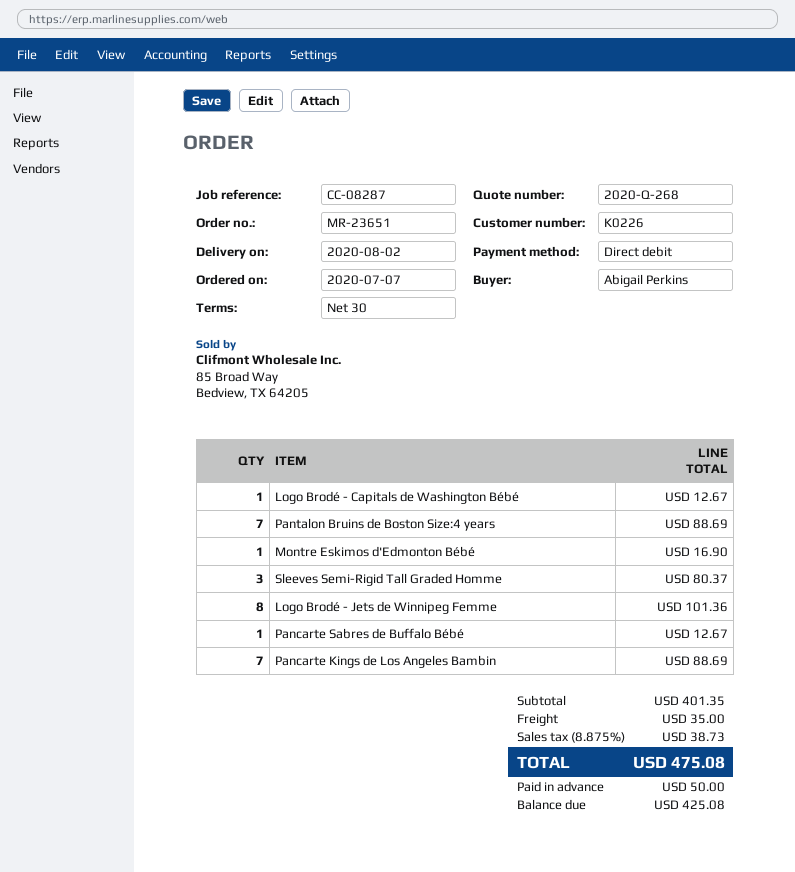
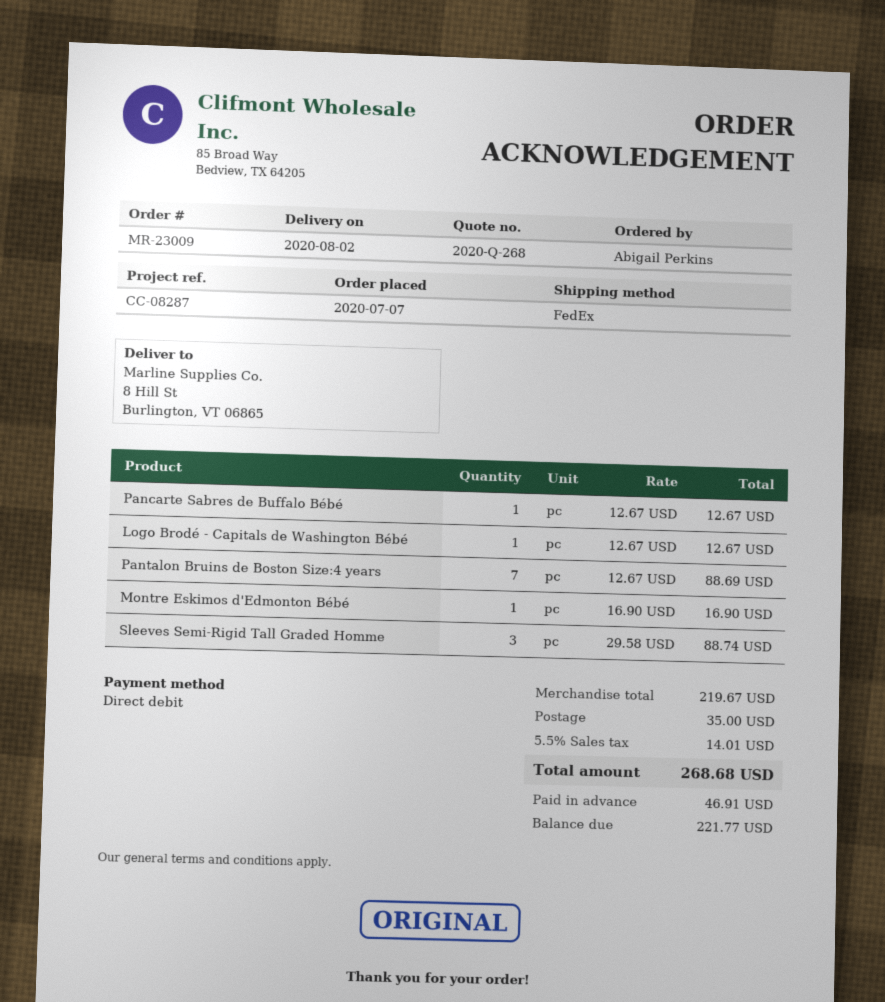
order number: MR-23651 -> MR-23009
Sleeves Semi-Rigid Tall Graded Homme: 3 for 80.37 -> 3 for 88.74
Logo Brodé - Jets de Winnipeg Femme: 8 for 101.36 -> none
Pancarte Kings de Los Angeles Bambin: 7 for 88.69 -> none
subtotal: 401.35 -> 219.67
tax: 8.875% = 38.73 -> 5.5% = 14.01
total: 475.08 -> 268.68
deposit: 50.00 -> 46.91
balance: 425.08 -> 221.77

